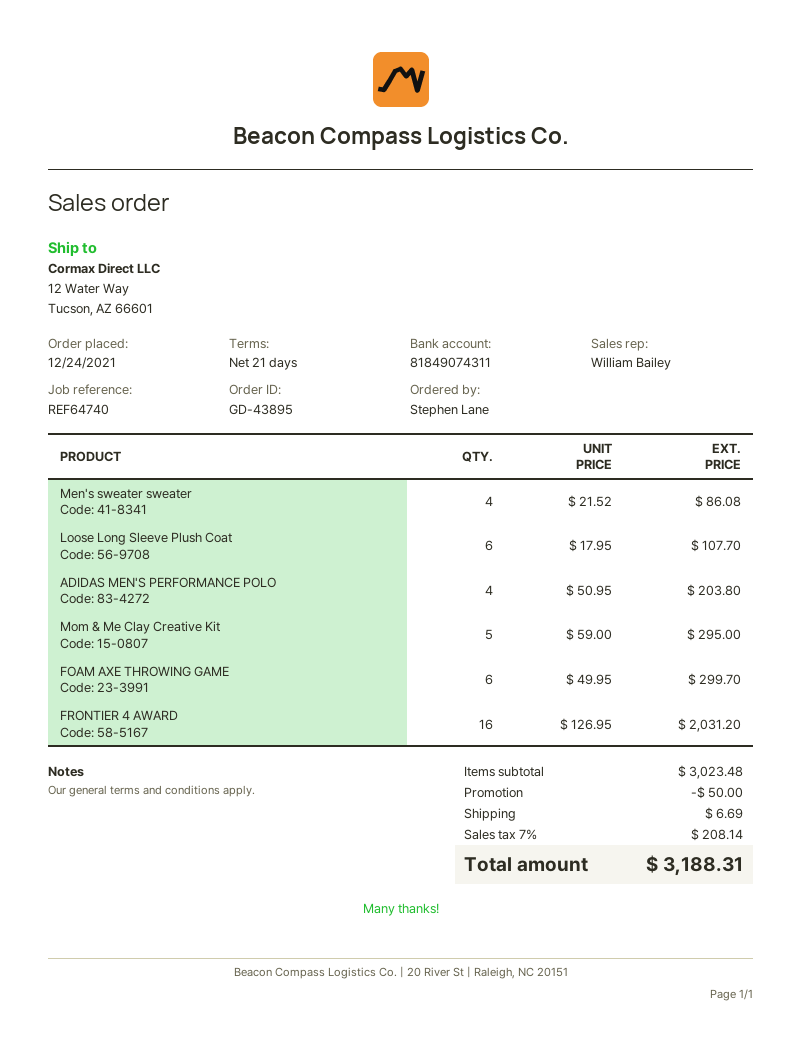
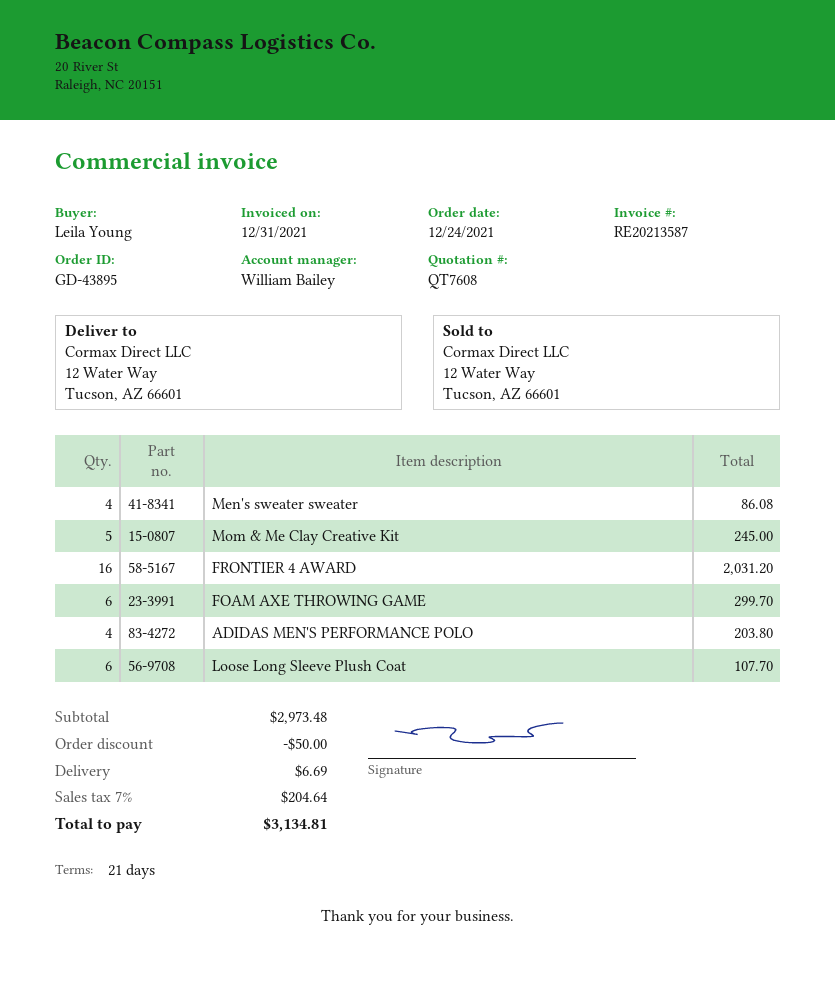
ordered by: Stephen Lane -> Leila Young
Mom & Me Clay Creative Kit: 5 for 295.00 -> 5 for 245.00
subtotal: 3023.48 -> 2973.48
tax: 7% = 208.14 -> 7% = 204.64
total: 3188.31 -> 3134.81

